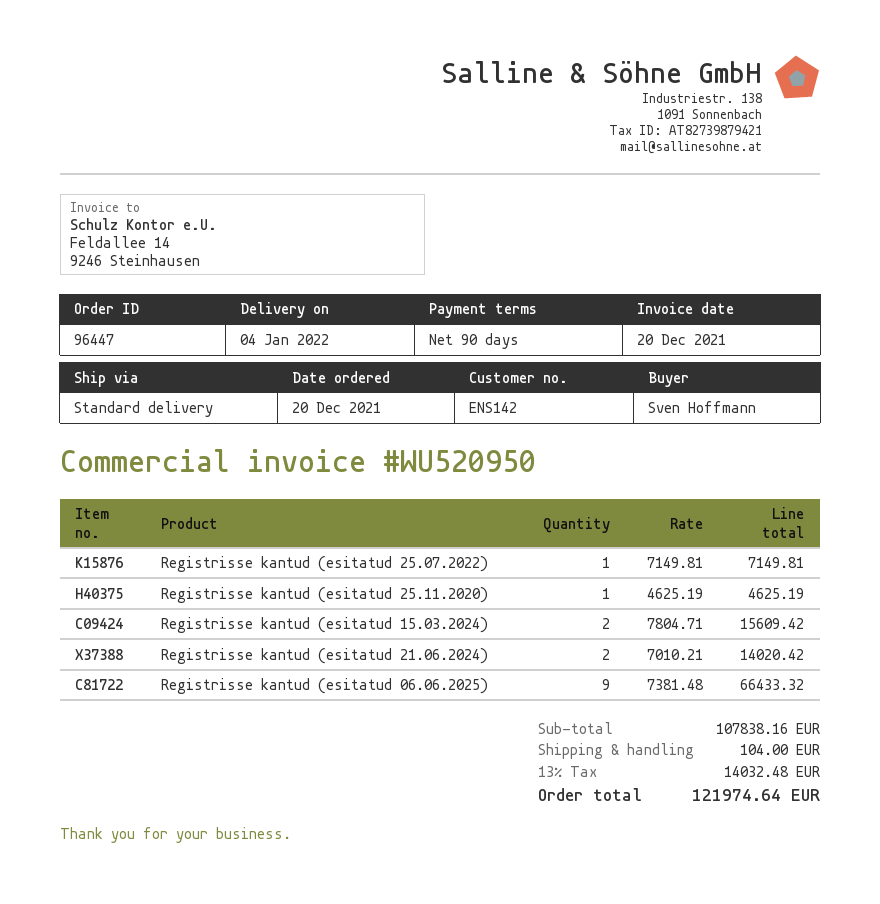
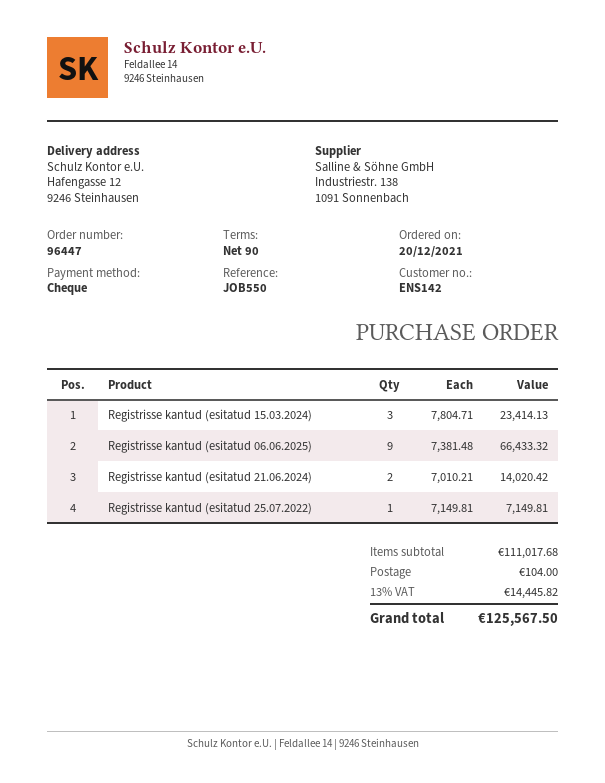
Registrisse kantud (esitatud 25.11.2020): 1 x 4625.19 = 4625.19 -> none
Registrisse kantud (esitatud 15.03.2024): 2 x 7804.71 = 15609.42 -> 3 x 7804.71 = 23414.13
subtotal: 107838.16 -> 111017.68
tax: 13% = 14032.48 -> 13% = 14445.82
total: 121974.64 -> 125567.50

